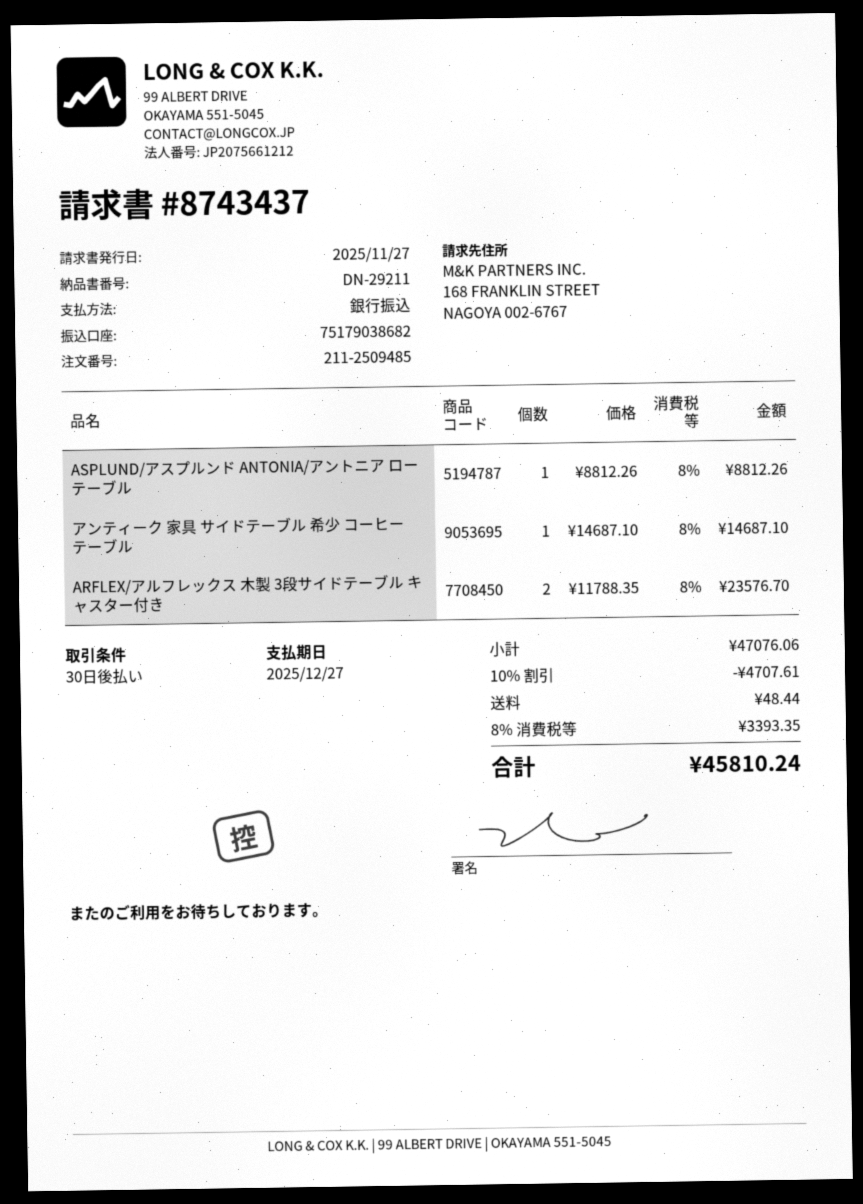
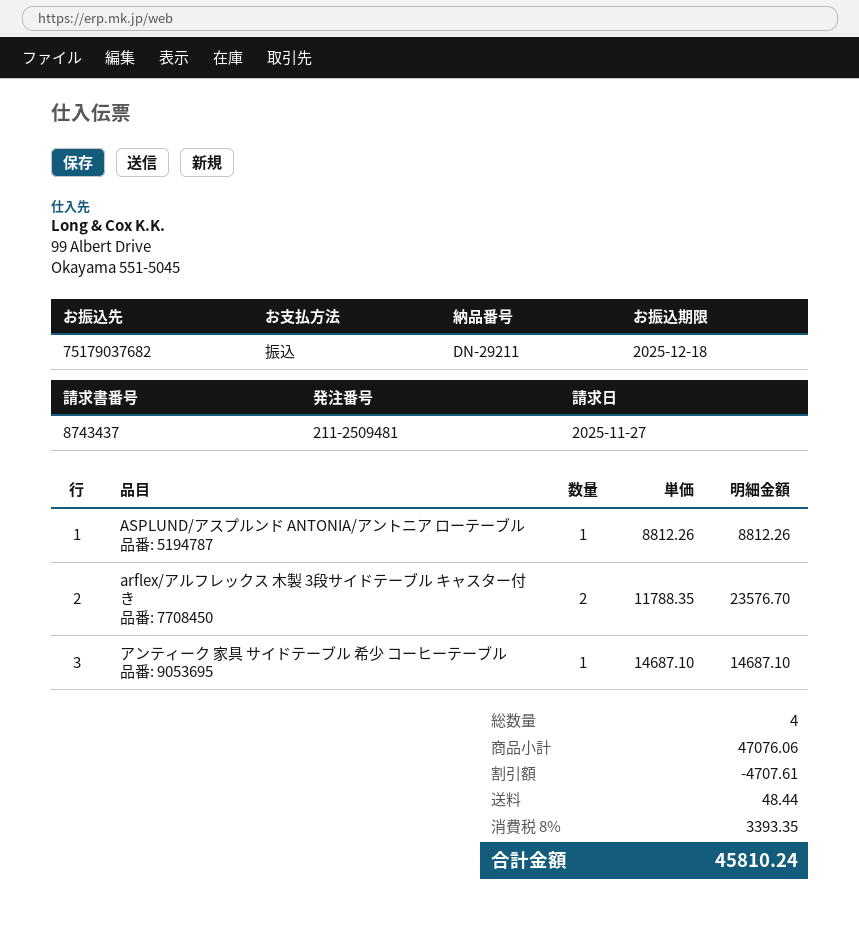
order number: 211-2509485 -> 211-2509481
due date: 2025-12-27 -> 2025-12-18
bank account: 75179038682 -> 75179037682

